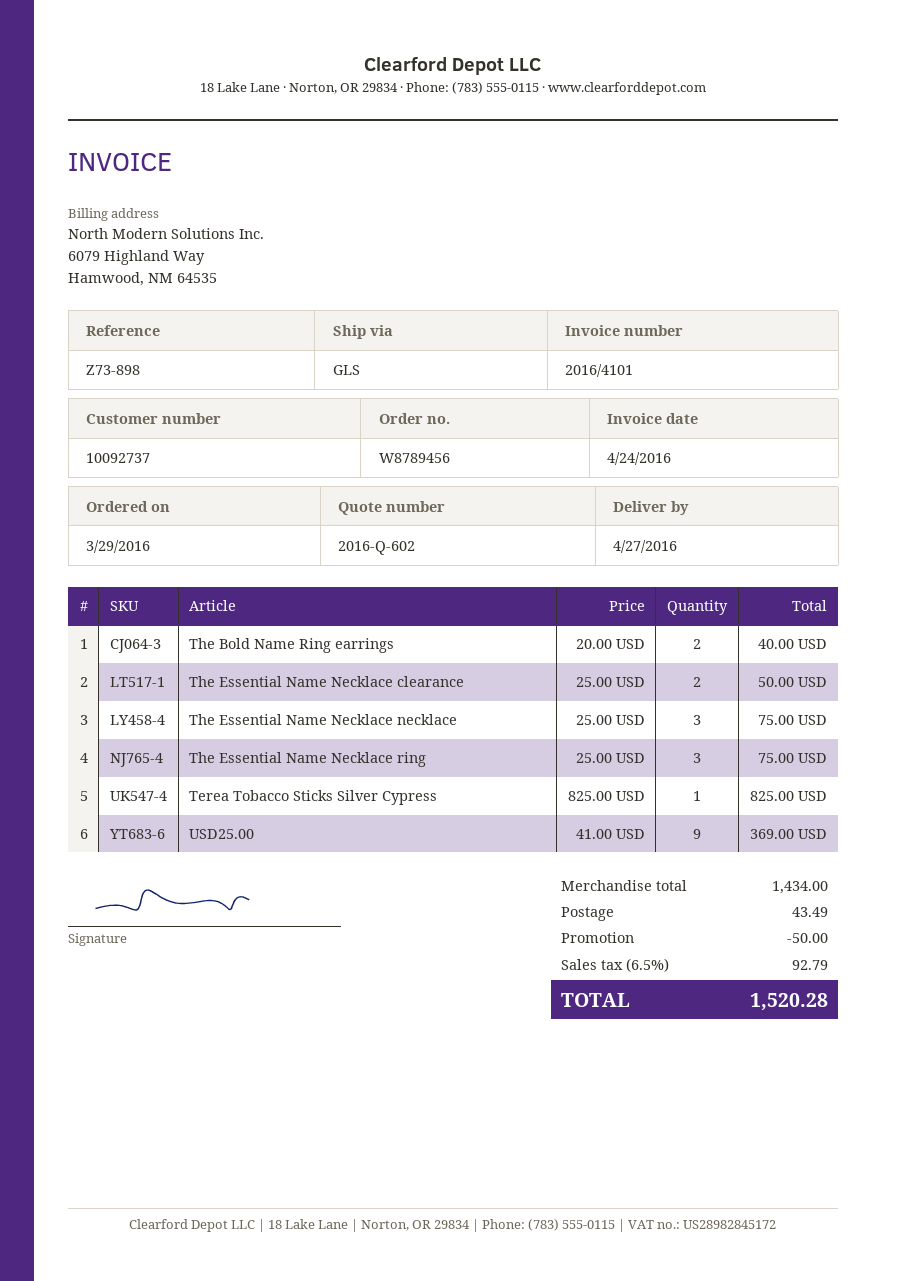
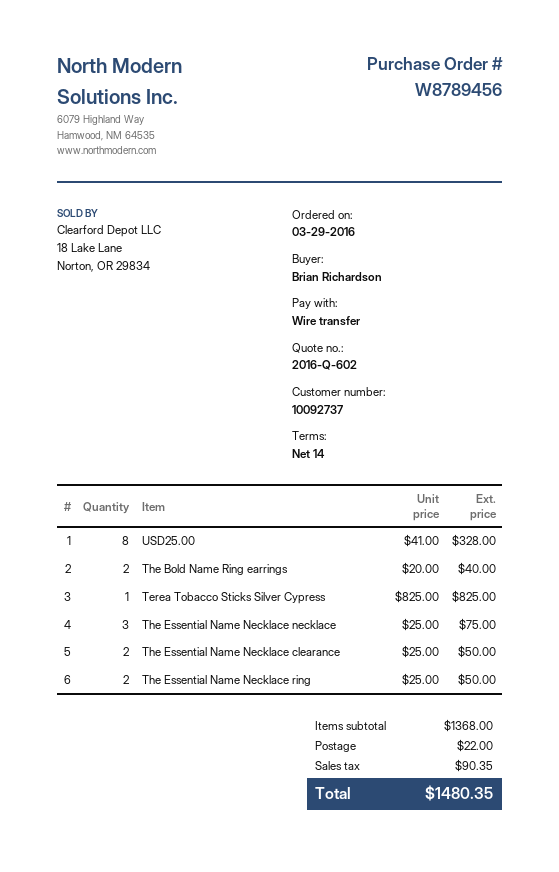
The Essential Name Necklace ring: 3 x 25.00 = 75.00 -> 2 x 25.00 = 50.00
USD25.00: 9 x 41.00 = 369.00 -> 8 x 41.00 = 328.00
subtotal: 1434.00 -> 1368.00
discount: 50.00 -> none
shipping: 43.49 -> 22.00
tax: 92.79 -> 90.35
total: 1520.28 -> 1480.35

